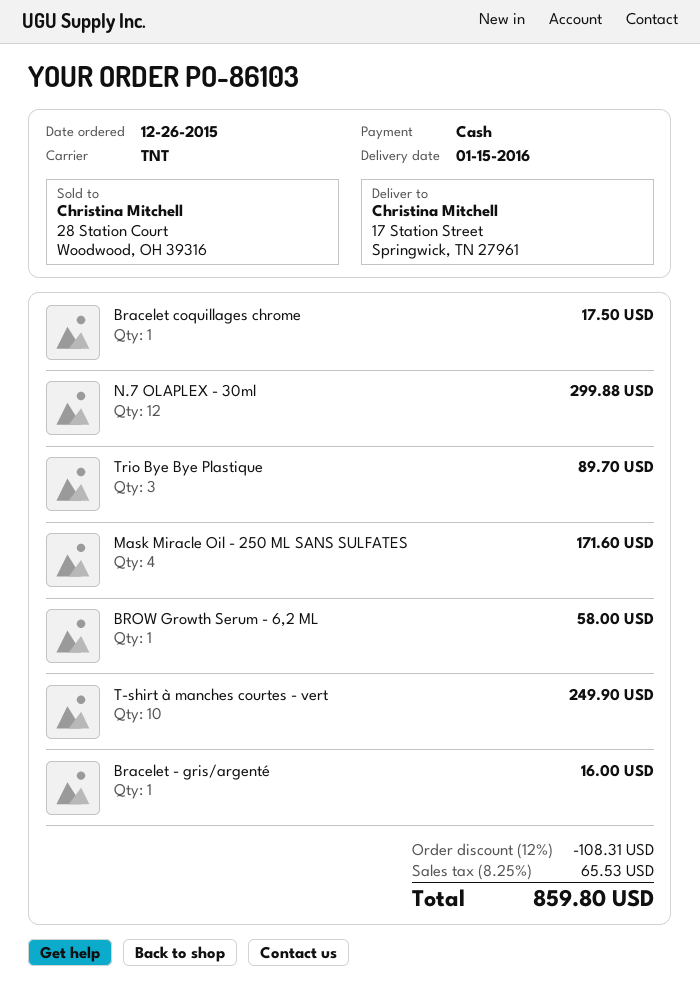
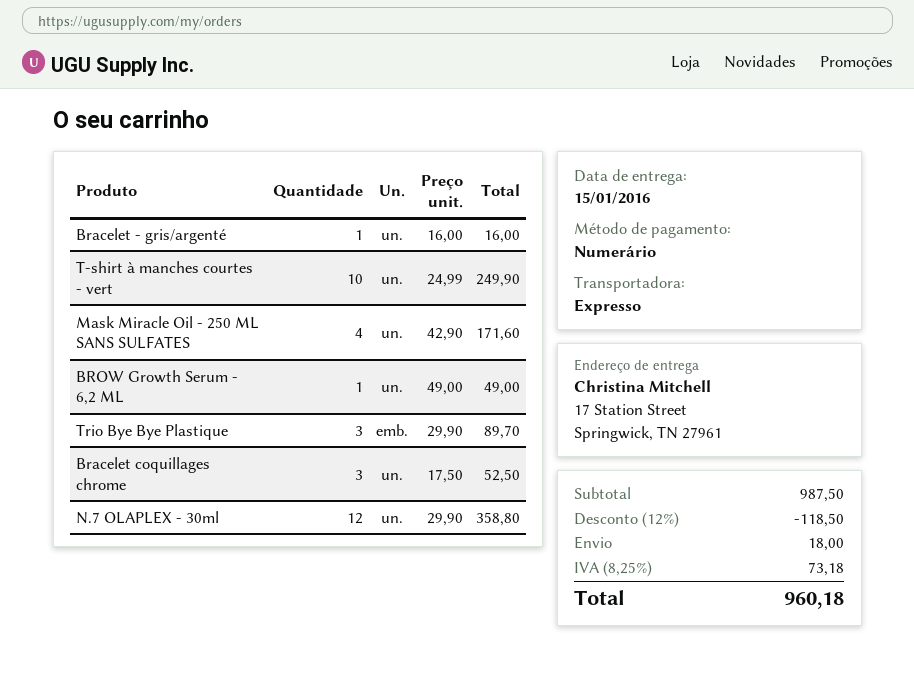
shipping method: TNT -> express
Bracelet coquillages chrome: 1 for 17.50 -> 3 for 52.50
N.7 OLAPLEX - 30ml: 12 for 299.88 -> 12 for 358.80
BROW Growth Serum - 6,2 ML: 1 for 58.00 -> 1 for 49.00
discount: 12% = 108.31 -> 12% = 118.50
shipping: none -> 18.00
tax: 8.25% = 65.53 -> 8.25% = 73.18
total: 859.80 -> 960.18

